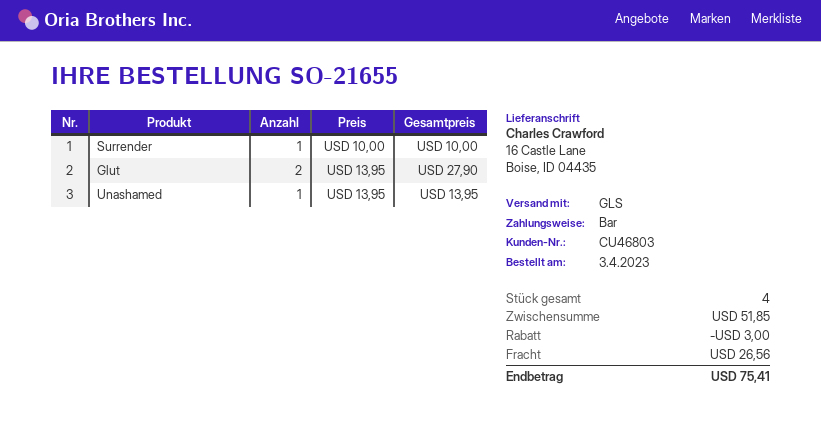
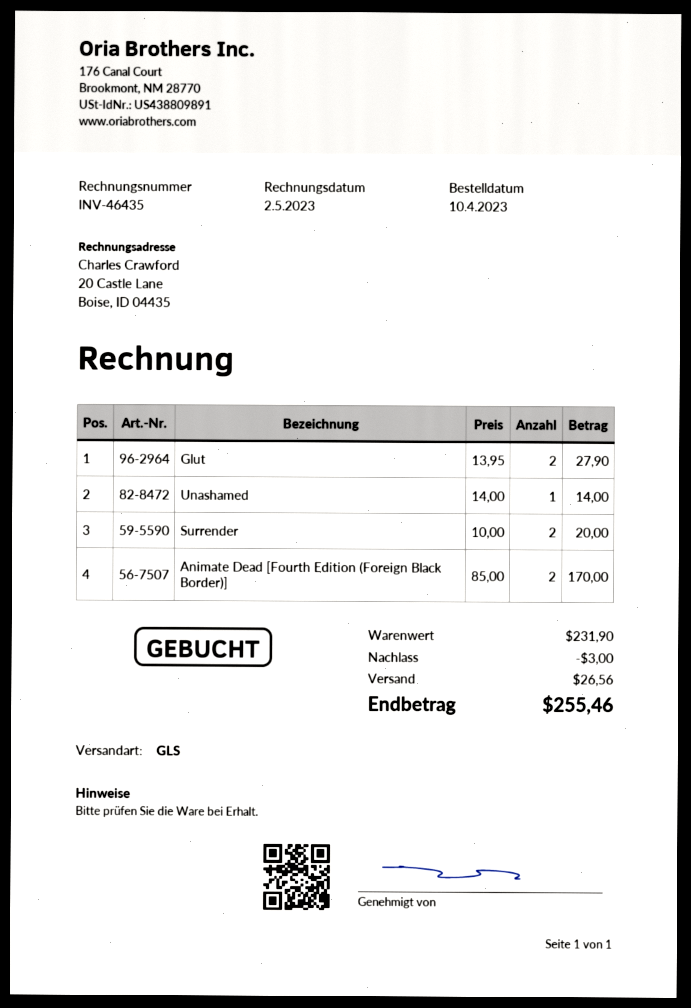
order date: 2023-04-03 -> 2023-04-10
Surrender: 1 x 10.00 = 10.00 -> 2 x 10.00 = 20.00
Unashamed: 1 x 13.95 = 13.95 -> 1 x 14.00 = 14.00
Animate Dead [Fourth Edition (Foreign Black Border)]: none -> 2 x 85.00 = 170.00
subtotal: 51.85 -> 231.90
total: 75.41 -> 255.46

